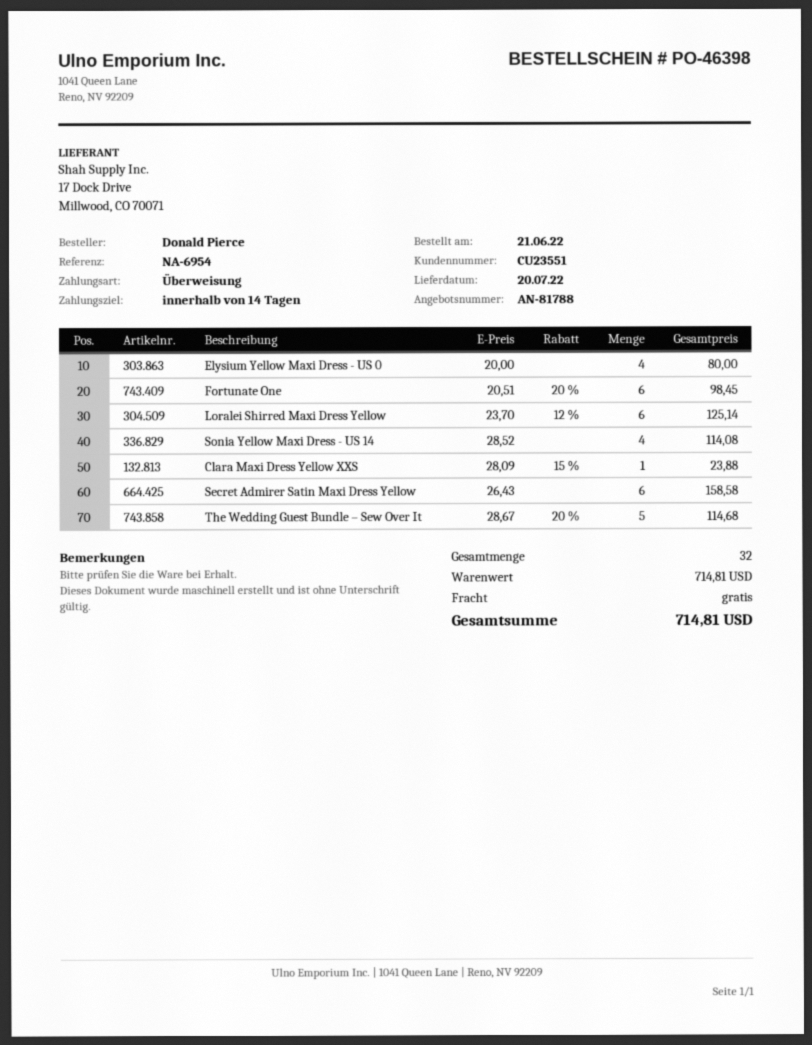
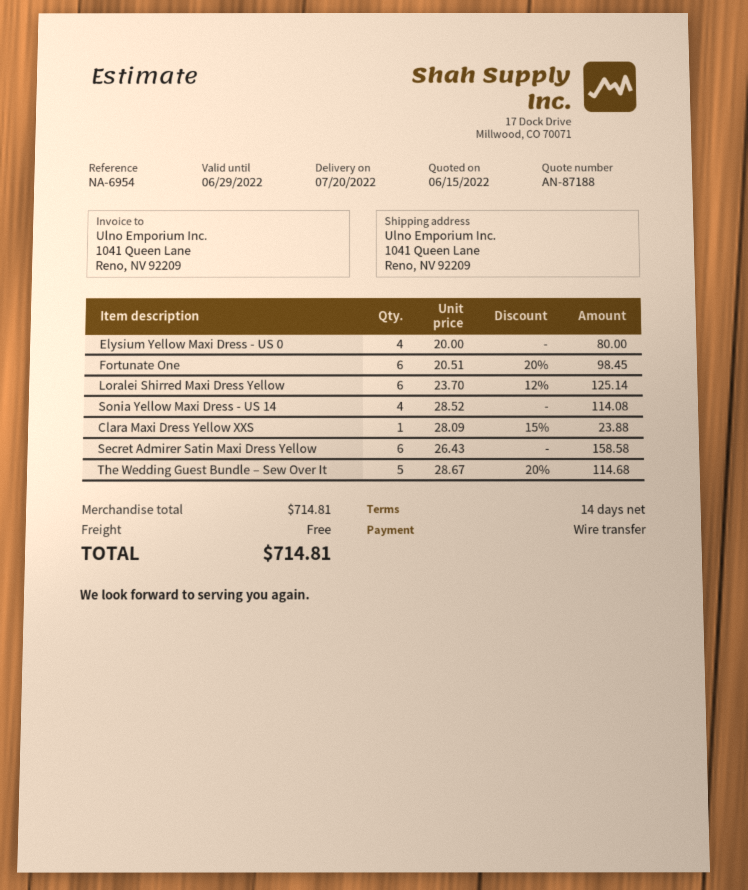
quote number: AN-81788 -> AN-87188

